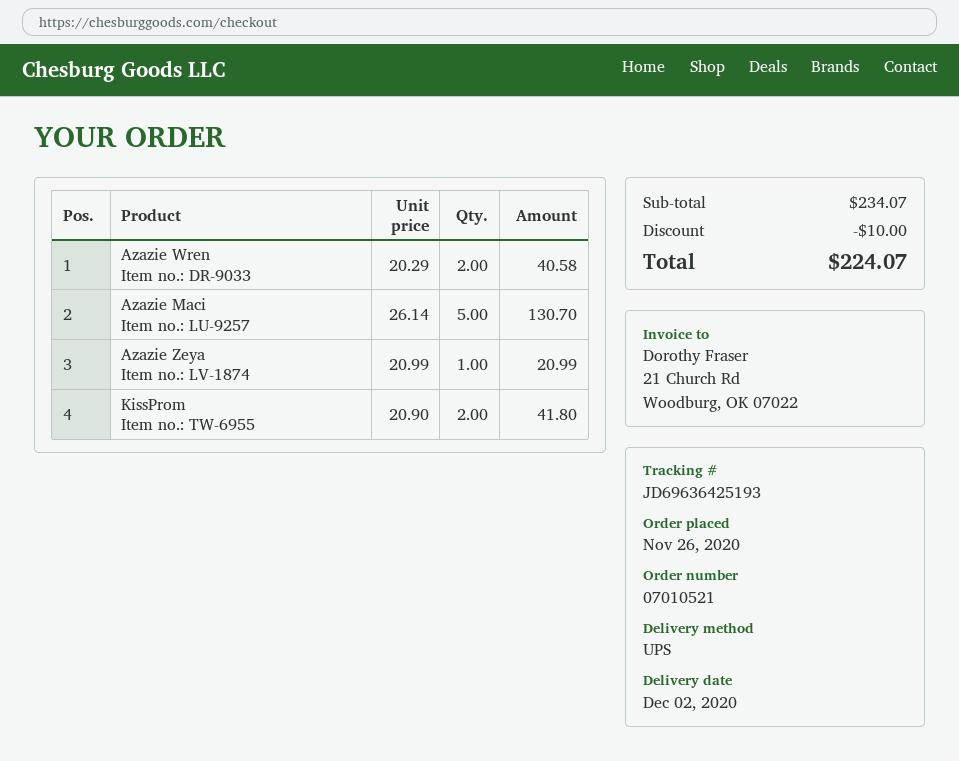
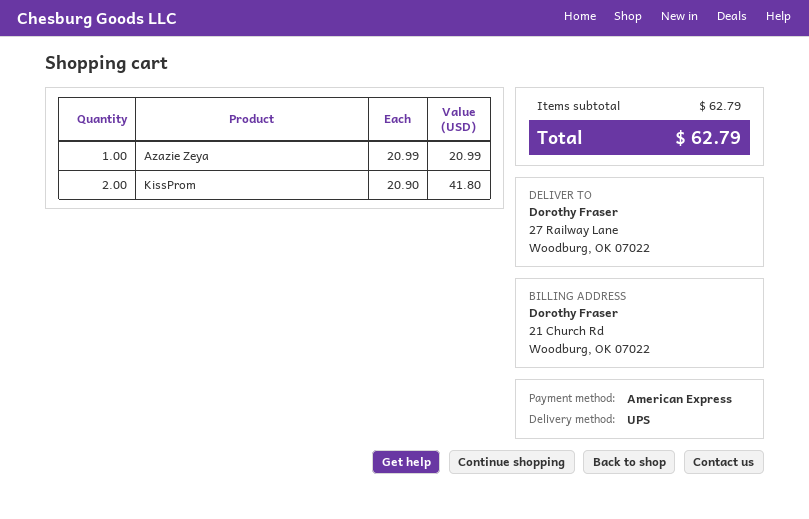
Azazie Wren: 2 x 20.29 = 40.58 -> none
Azazie Maci: 5 x 26.14 = 130.70 -> none
subtotal: 234.07 -> 62.79
discount: 10.00 -> none
total: 224.07 -> 62.79

